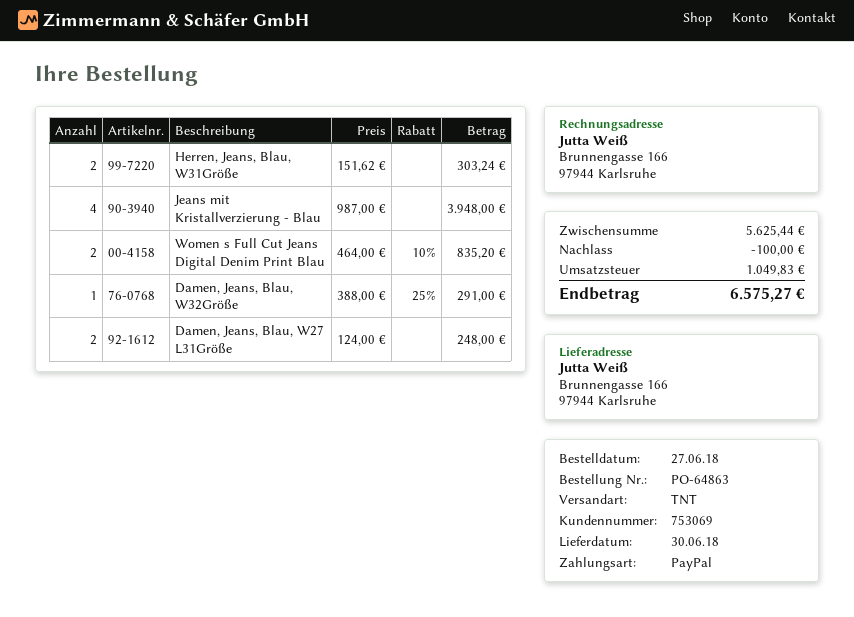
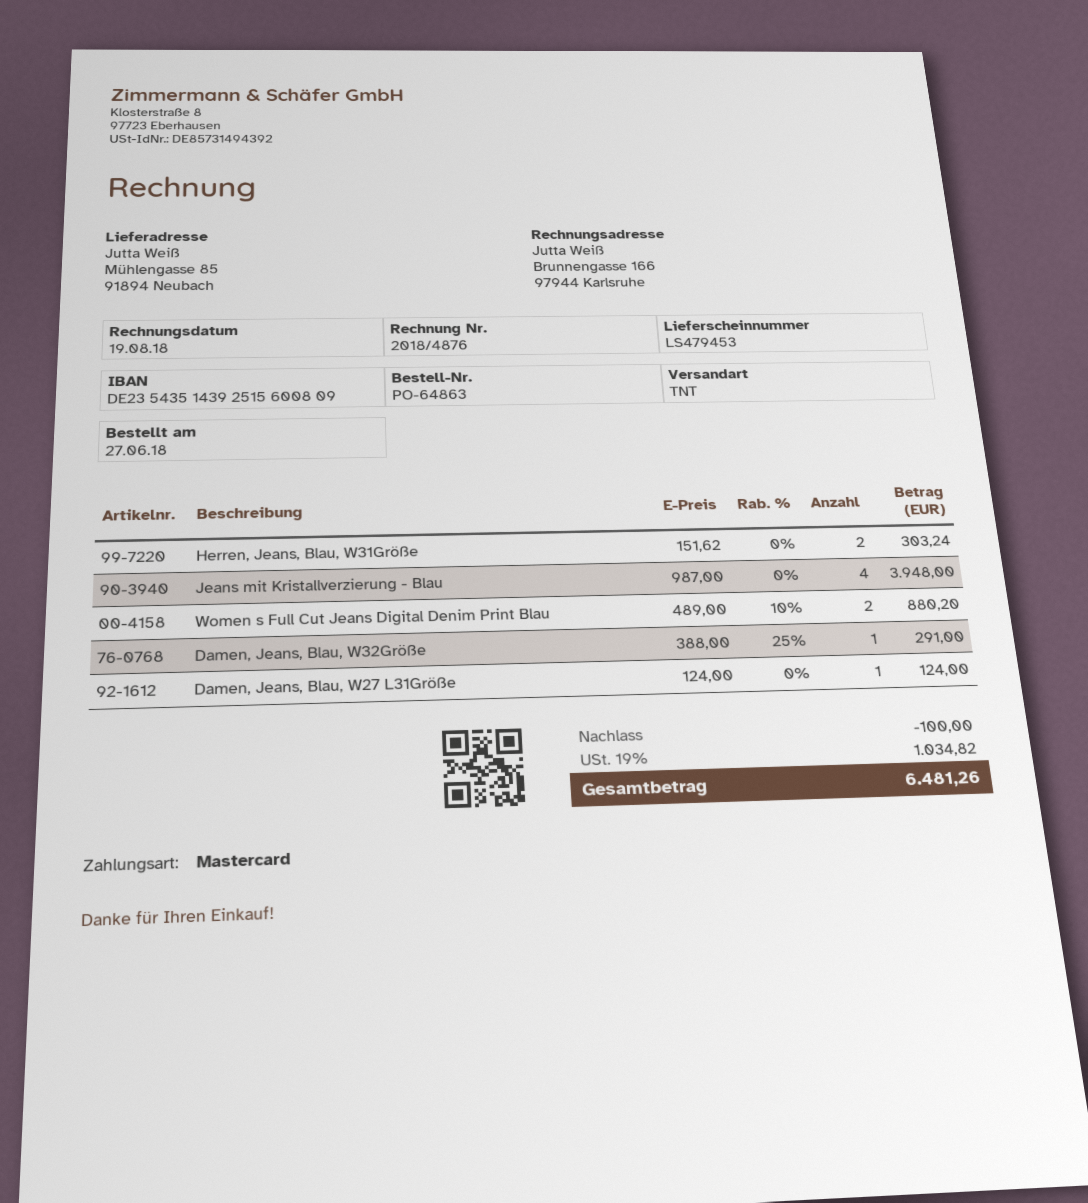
payment method: PayPal -> Mastercard
ship to: Brunnengasse 166, 97944 Karlsruhe -> Mühlengasse 85, 91894 Neubach
Women s Full Cut Jeans Digital Denim Print Blau: 2 x 464.00 - 10% = 835.20 -> 2 x 489.00 - 10% = 880.20
Damen, Jeans, Blau, W27 L31Größe: 2 x 124.00 = 248.00 -> 1 x 124.00 = 124.00
tax: 1049.83 -> 1034.82
total: 6575.27 -> 6481.26

